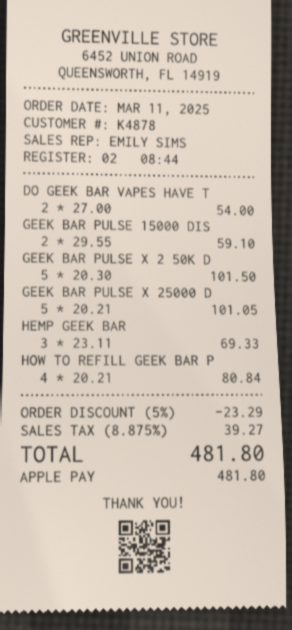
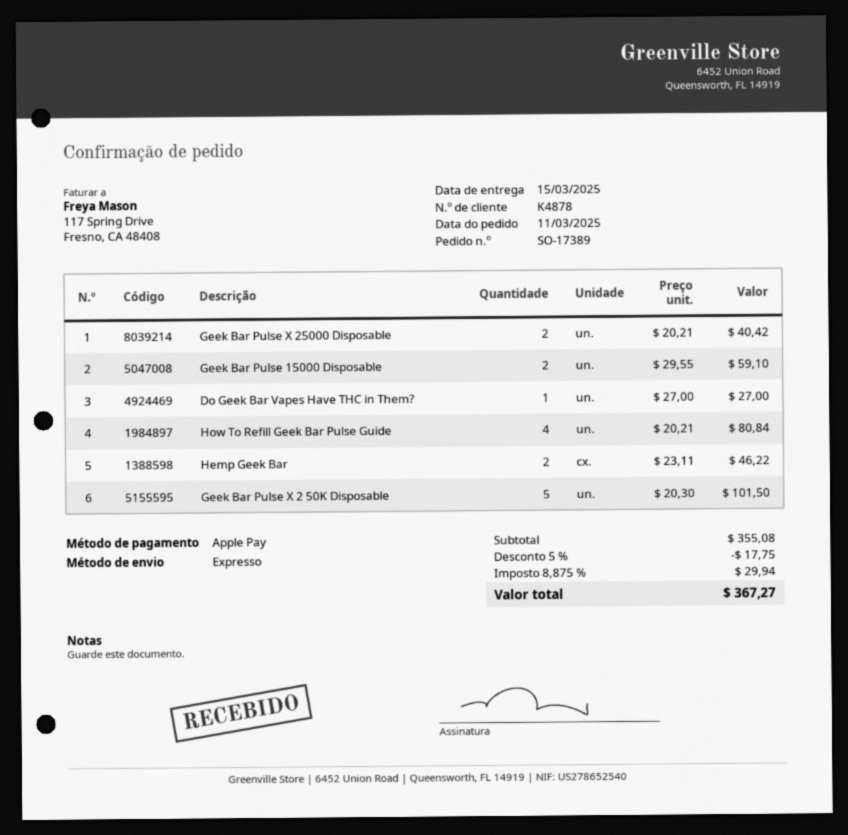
DO GEEK BAR VAPES HAVE T: 2 x 27.00 = 54.00 -> 1 x 27.00 = 27.00
GEEK BAR PULSE X 25000 D: 5 x 20.21 = 101.05 -> 2 x 20.21 = 40.42
HEMP GEEK BAR: 3 x 23.11 = 69.33 -> 2 x 23.11 = 46.22
discount: 5% = 23.29 -> 5% = 17.75
tax: 8.875% = 39.27 -> 8.875% = 29.94
total: 481.80 -> 367.27

